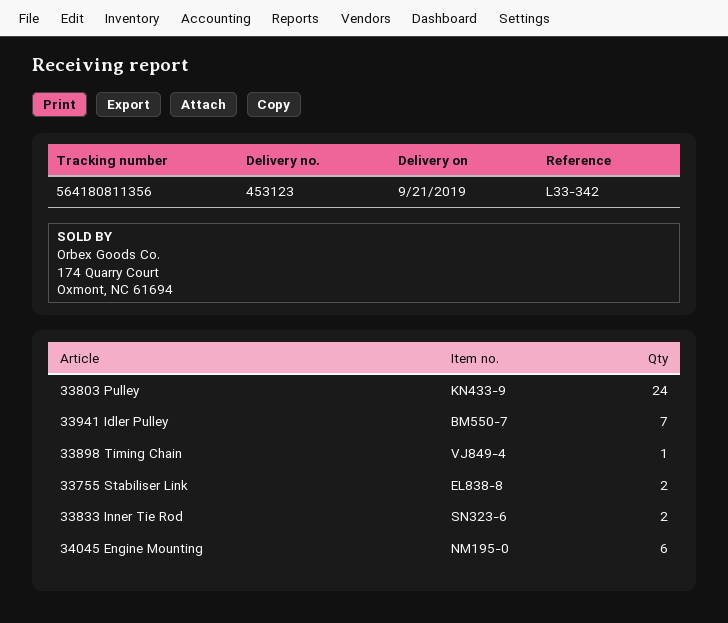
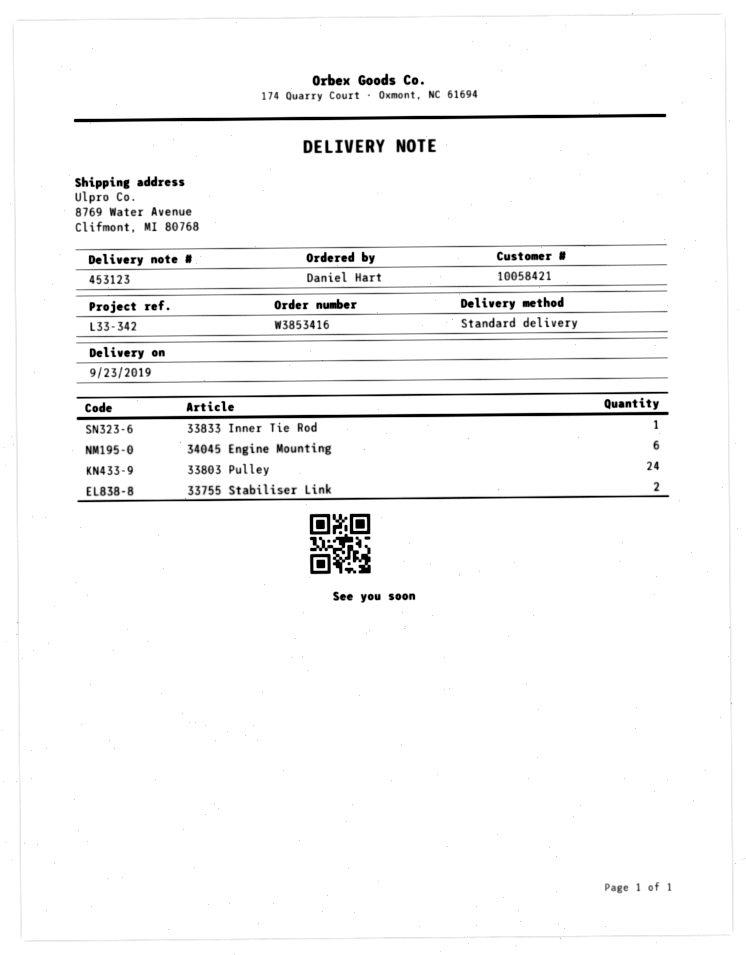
delivery date: 2019-09-21 -> 2019-09-23
33941 Idler Pulley: 7 -> none
33898 Timing Chain: 1 -> none
33833 Inner Tie Rod: 2 -> 1

